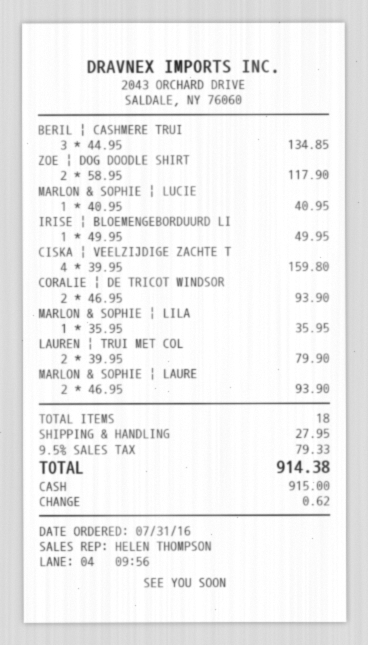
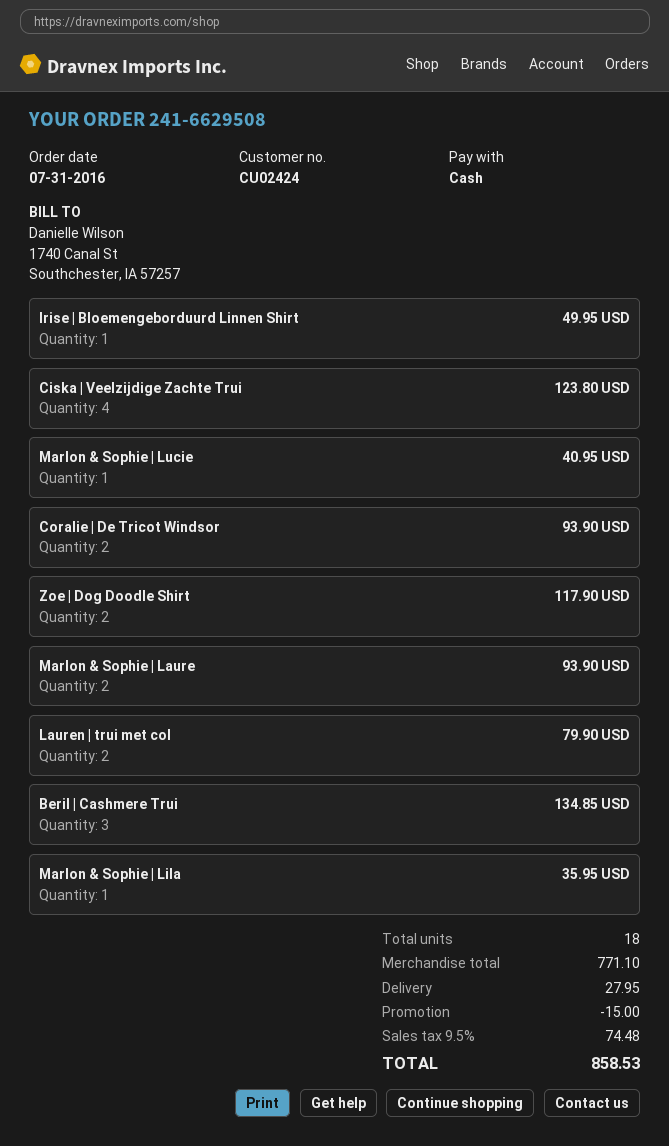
CISKA | VEELZIJDIGE ZACHTE T: 4 for 159.80 -> 4 for 123.80
discount: none -> 15.00
tax: 9.5% = 79.33 -> 9.5% = 74.48
total: 914.38 -> 858.53

